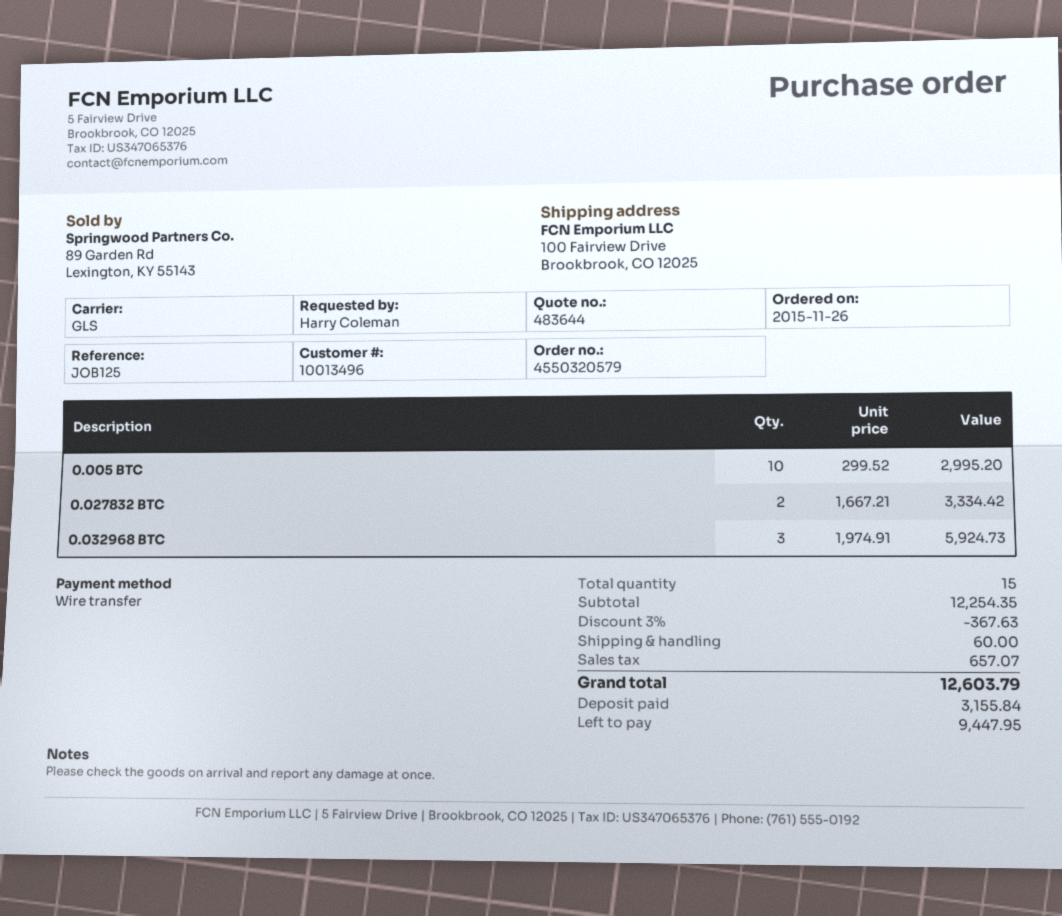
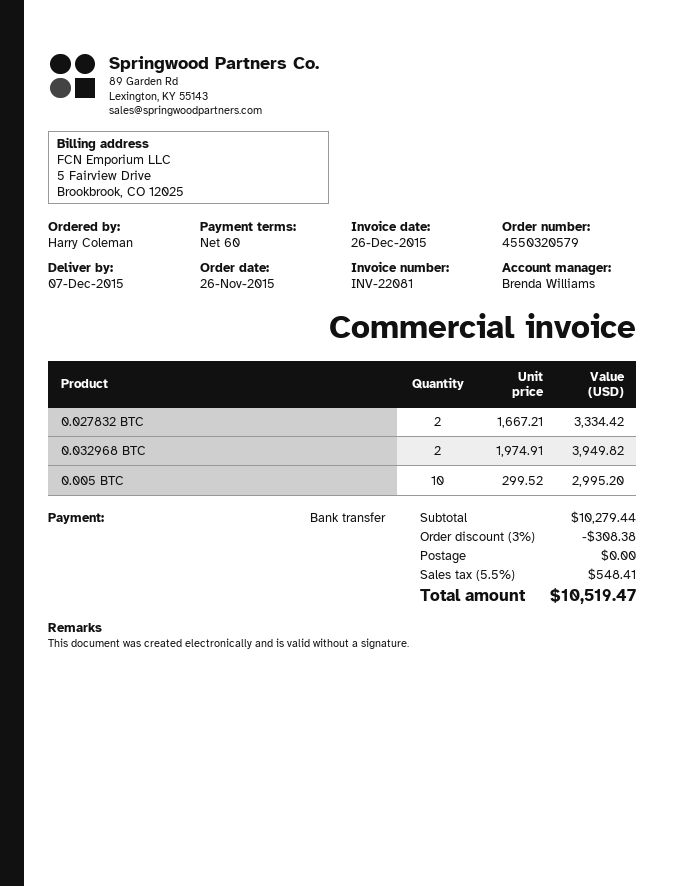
0.032968 BTC: 3 x 1974.91 = 5924.73 -> 2 x 1974.91 = 3949.82
subtotal: 12254.35 -> 10279.44
discount: 3% = 367.63 -> 3% = 308.38
shipping: 60.00 -> 0.00
tax: 657.07 -> 548.41
total: 12603.79 -> 10519.47

